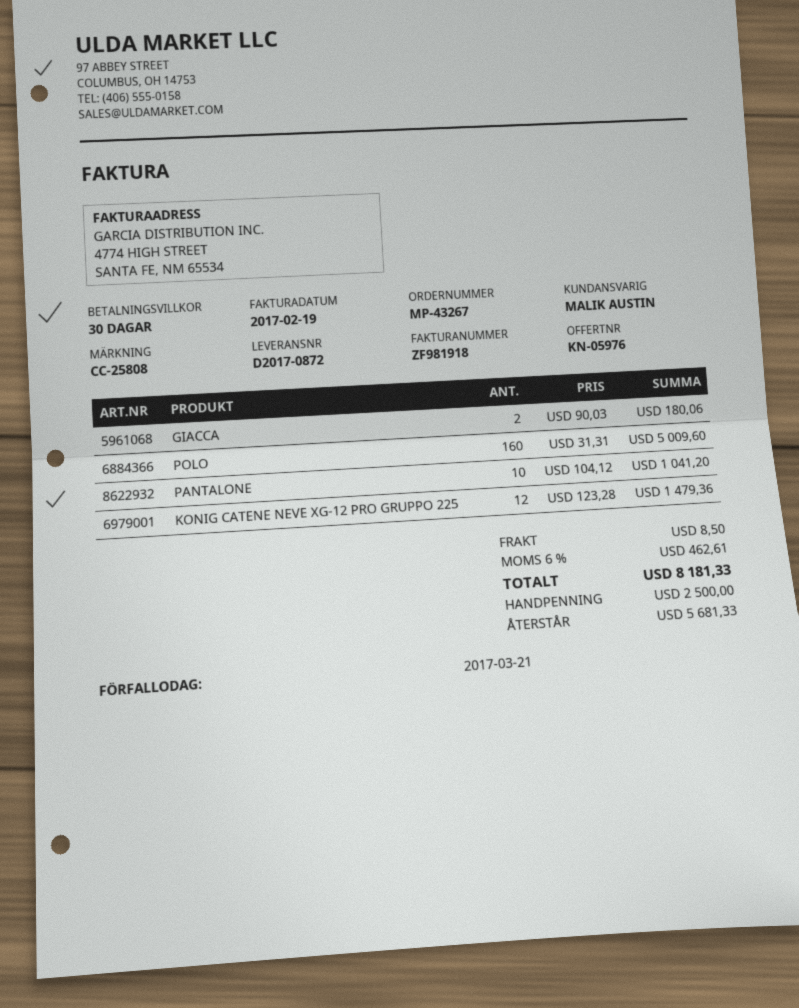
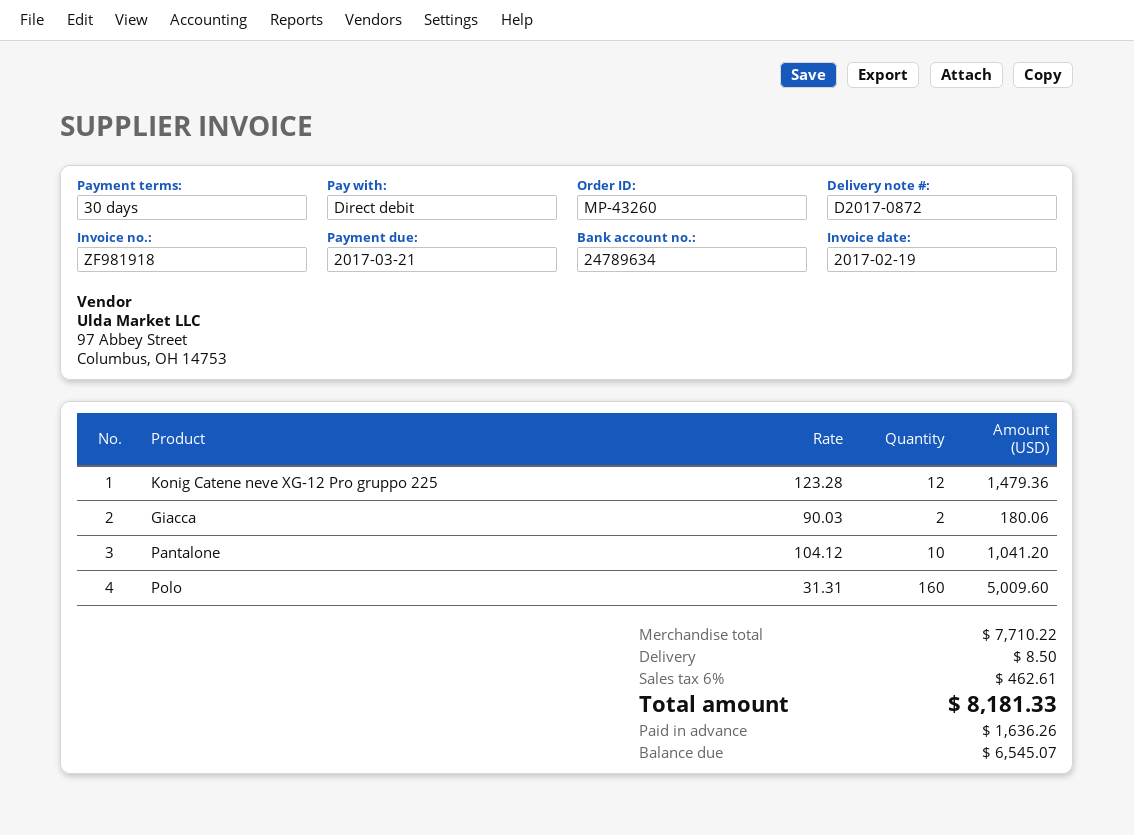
order number: MP-43267 -> MP-43260
deposit: 2500.00 -> 1636.26
balance: 5681.33 -> 6545.07

